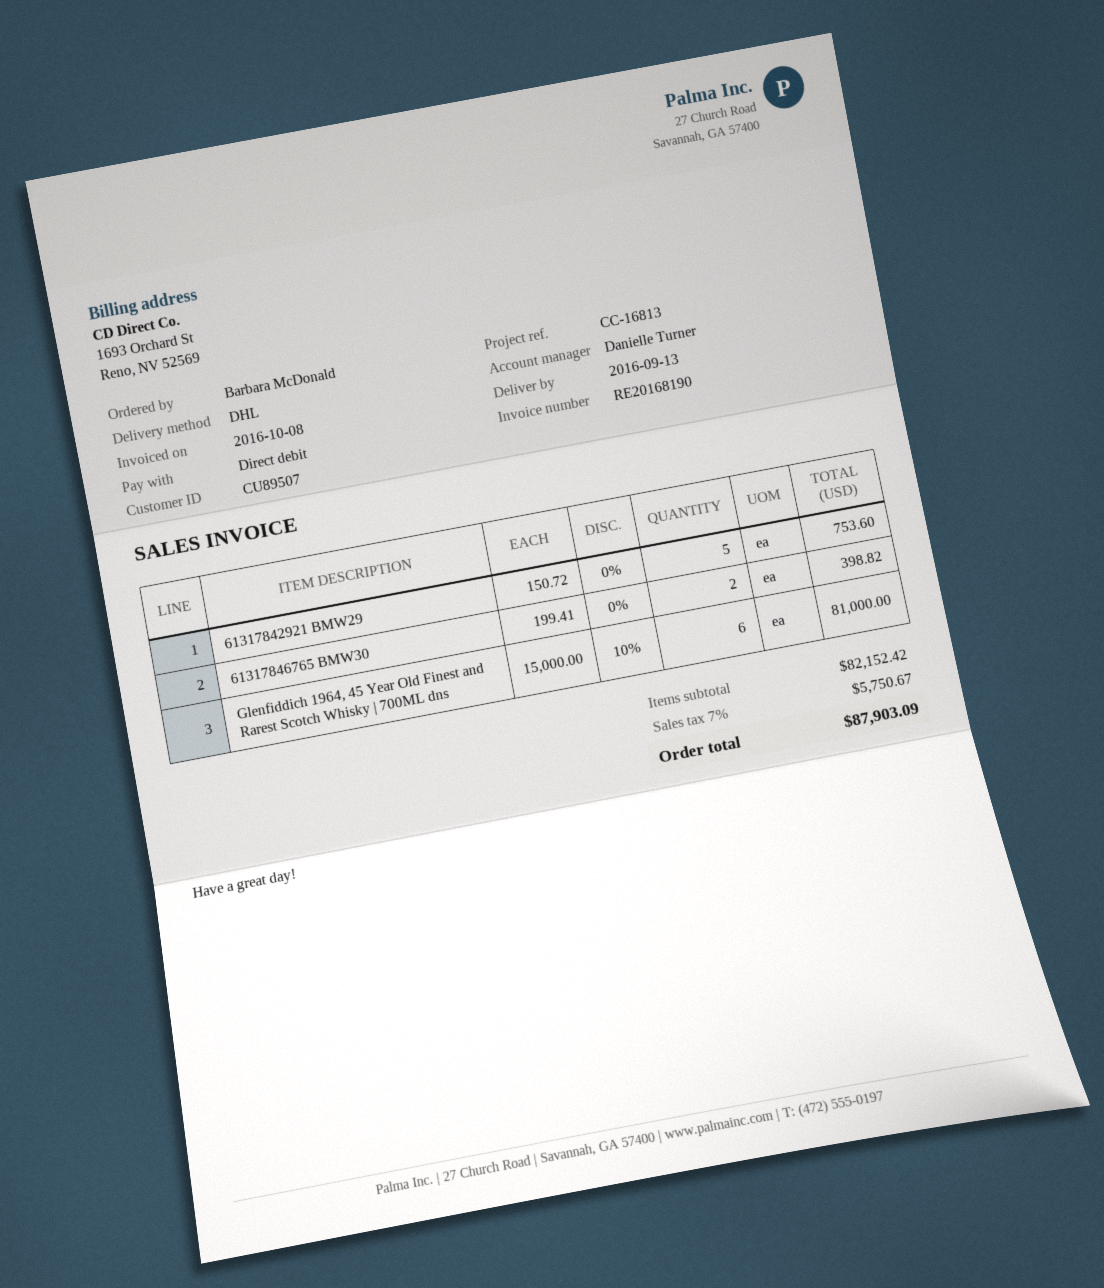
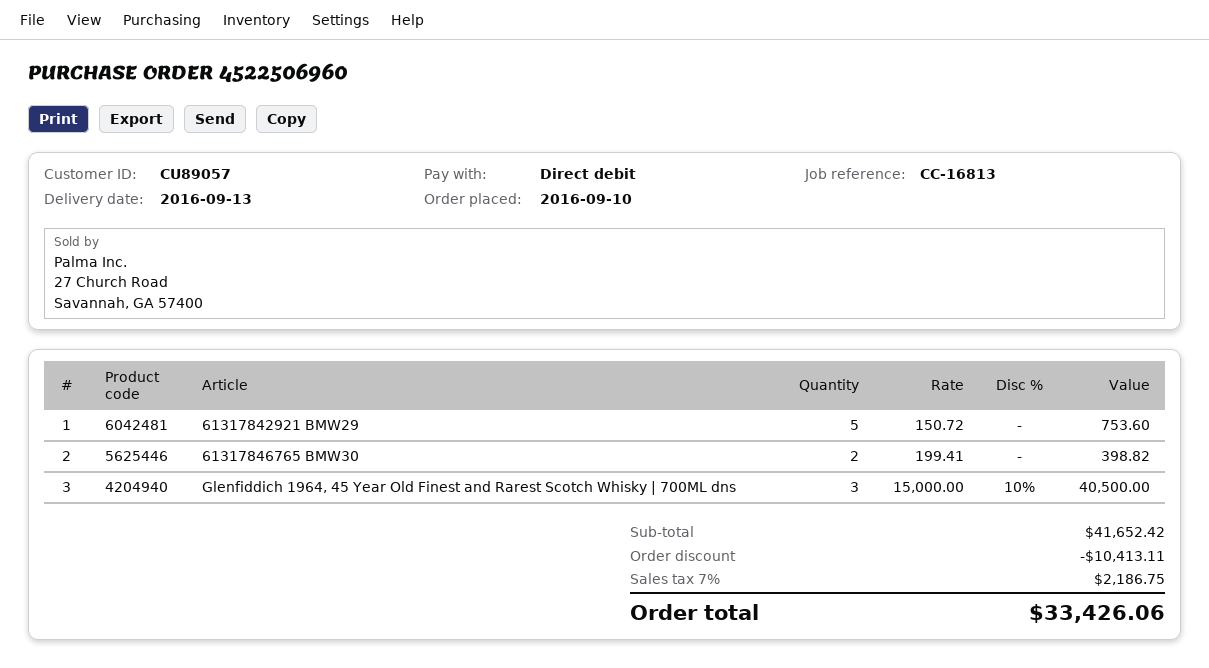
customer number: CU89507 -> CU89057
Glenfiddich 1964, 45 Year Old Finest and Rarest Scotch Whisky | 700ML dns: 6 x 15000.00 - 10% = 81000.00 -> 3 x 15000.00 - 10% = 40500.00
subtotal: 82152.42 -> 41652.42
discount: none -> 10413.11
tax: 7% = 5750.67 -> 7% = 2186.75
total: 87903.09 -> 33426.06

